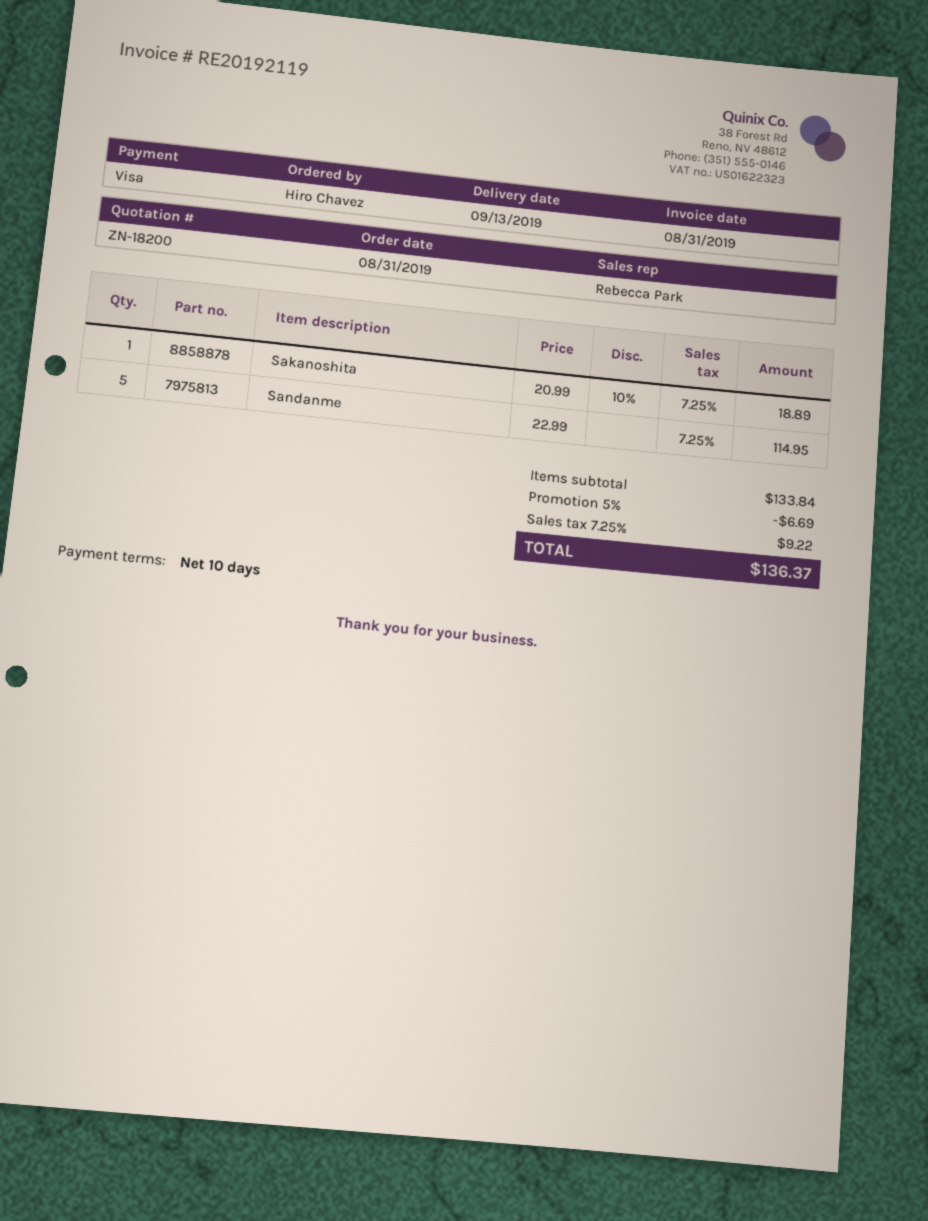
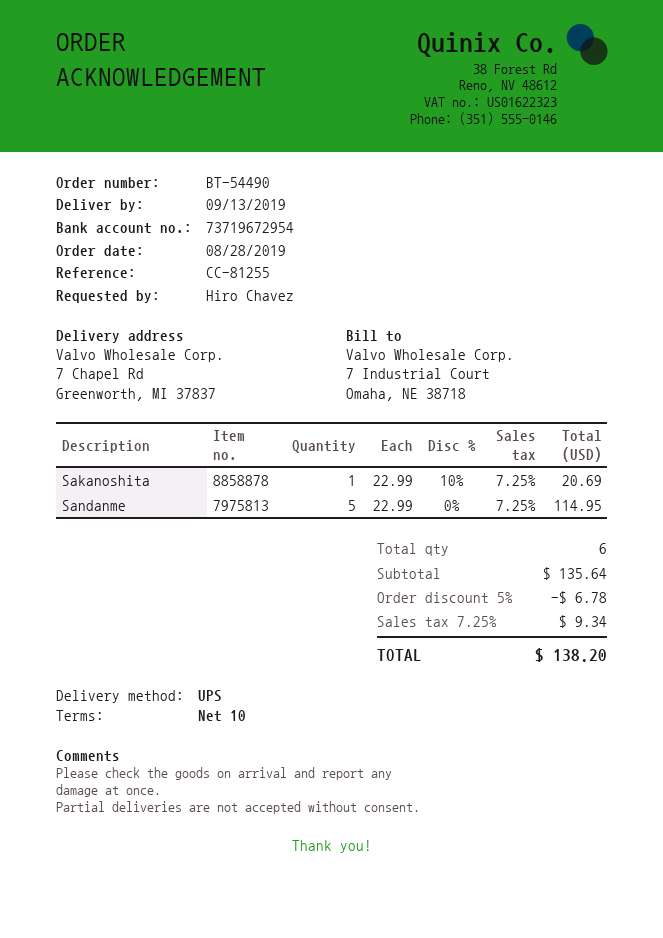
order date: 2019-08-31 -> 2019-08-28
Sakanoshita: 1 x 20.99 - 10% = 18.89 -> 1 x 22.99 - 10% = 20.69
subtotal: 133.84 -> 135.64
discount: 5% = 6.69 -> 5% = 6.78
tax: 7.25% = 9.22 -> 7.25% = 9.34
total: 136.37 -> 138.20

